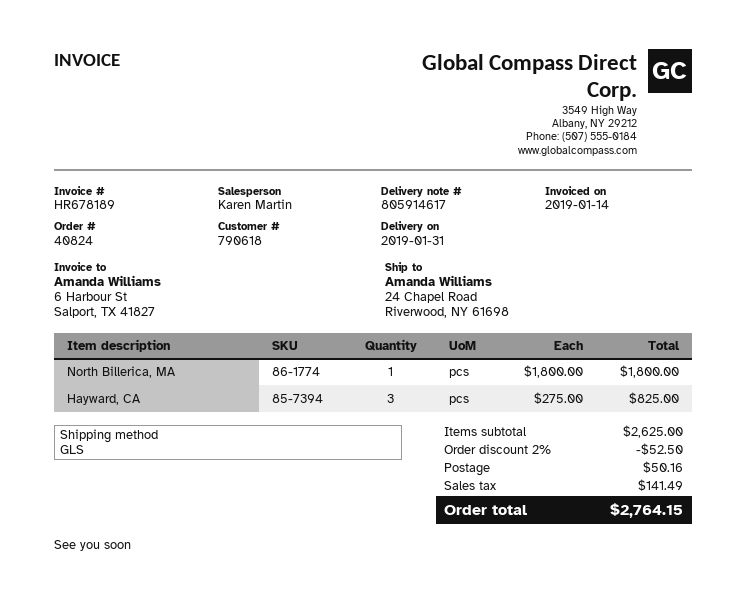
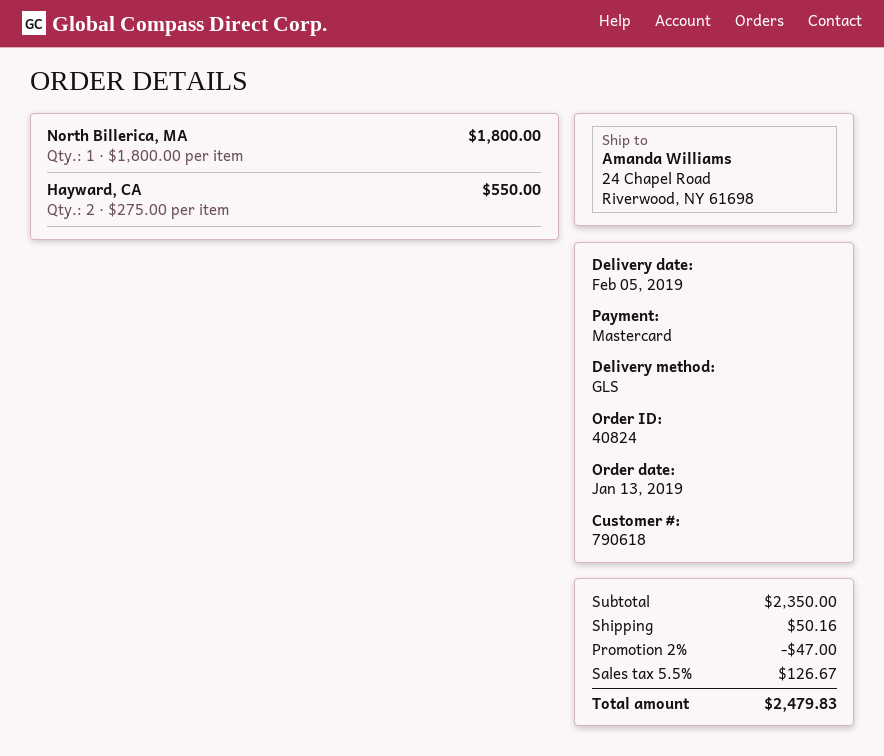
delivery date: 2019-01-31 -> 2019-02-05
Hayward, CA: 3 x 275.00 = 825.00 -> 2 x 275.00 = 550.00
subtotal: 2625.00 -> 2350.00
discount: 2% = 52.50 -> 2% = 47.00
tax: 141.49 -> 126.67
total: 2764.15 -> 2479.83

